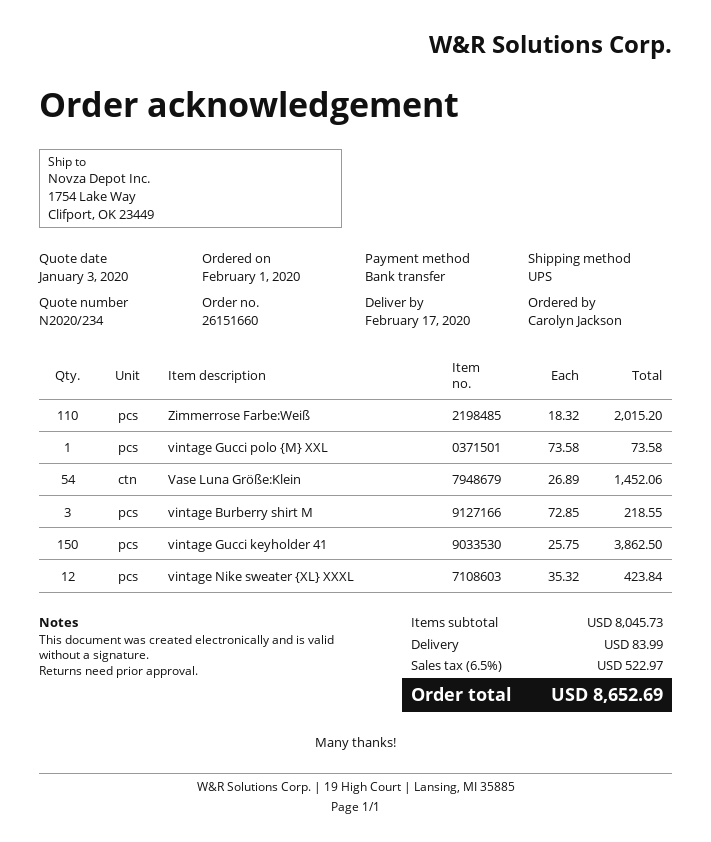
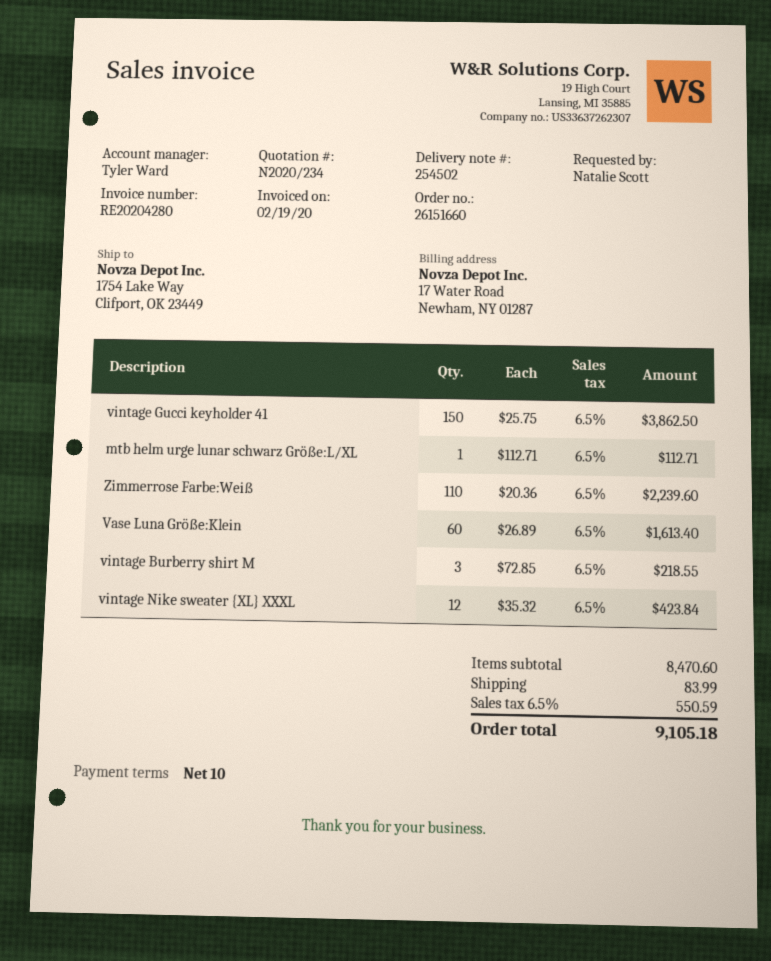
ordered by: Carolyn Jackson -> Natalie Scott
Zimmerrose Farbe:Weiß: 110 x 18.32 = 2015.20 -> 110 x 20.36 = 2239.60
vintage Gucci polo {M} XXL: 1 x 73.58 = 73.58 -> none
Vase Luna Größe:Klein: 54 x 26.89 = 1452.06 -> 60 x 26.89 = 1613.40
mtb helm urge lunar schwarz Größe:L/XL: none -> 1 x 112.71 = 112.71
subtotal: 8045.73 -> 8470.60
tax: 6.5% = 522.97 -> 6.5% = 550.59
total: 8652.69 -> 9105.18

